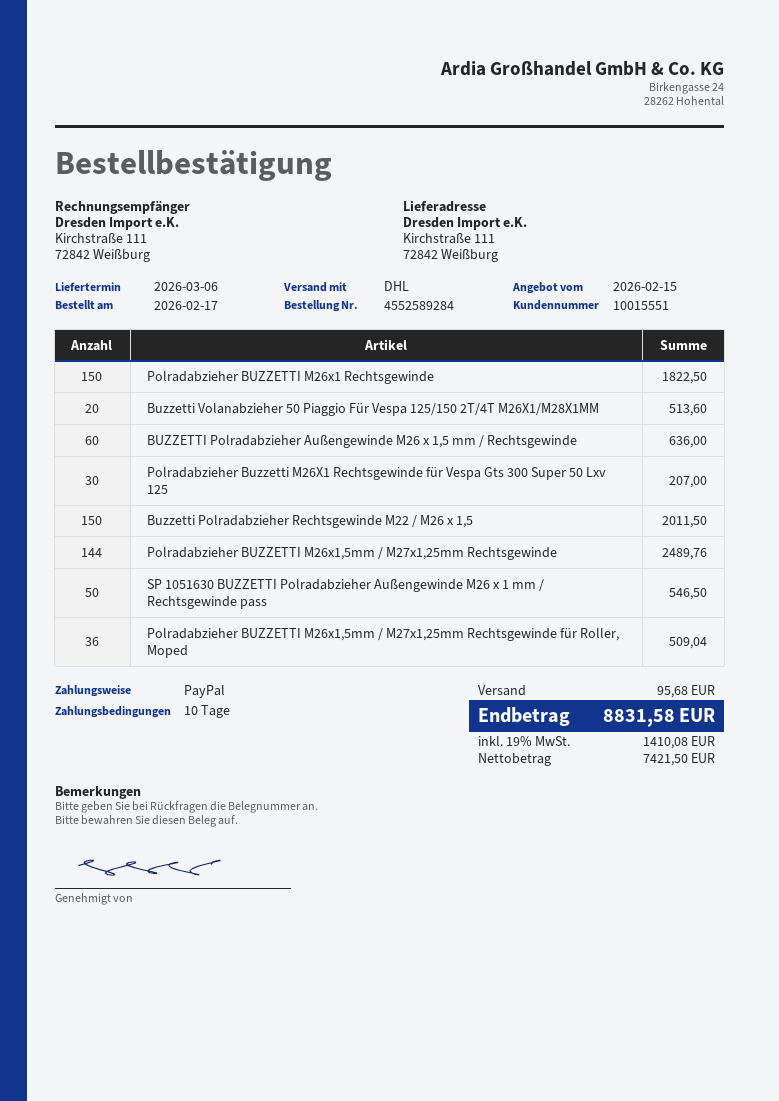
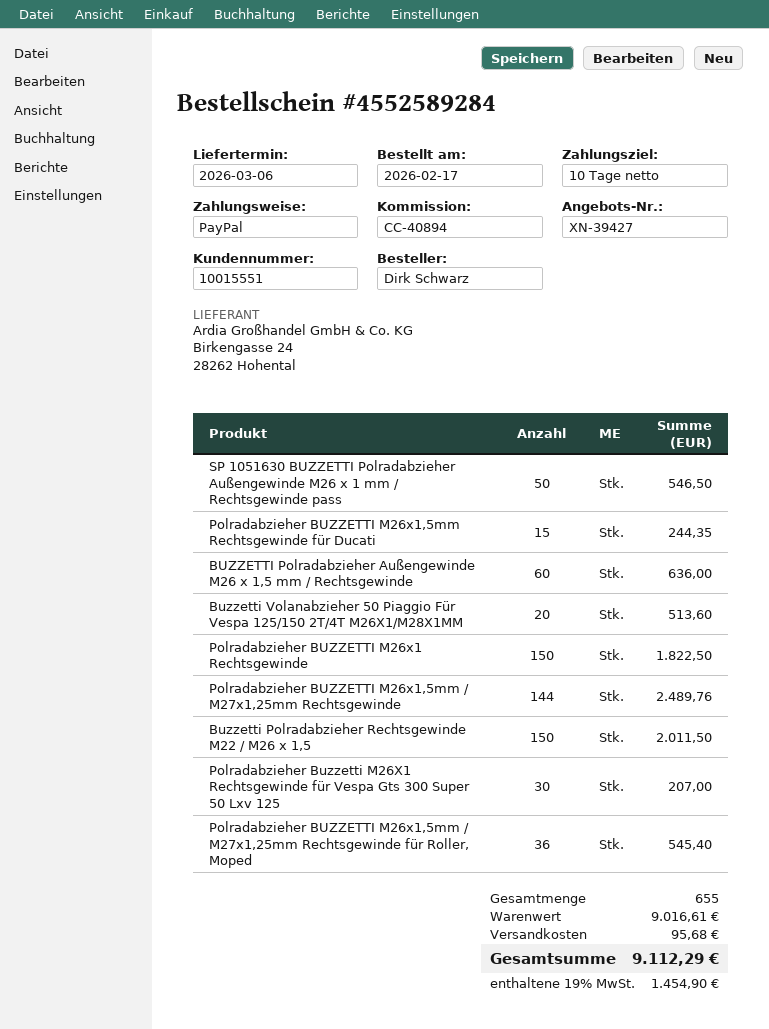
Polradabzieher BUZZETTI M26x1,5mm / M27x1,25mm Rechtsgewinde für Roller, Moped: 36 for 509.04 -> 36 for 545.40
Polradabzieher BUZZETTI M26x1,5mm Rechtsgewinde für Ducati: none -> 15 for 244.35
tax: 19% = 1410.08 -> 19% = 1454.90
total: 8831.58 -> 9112.29

